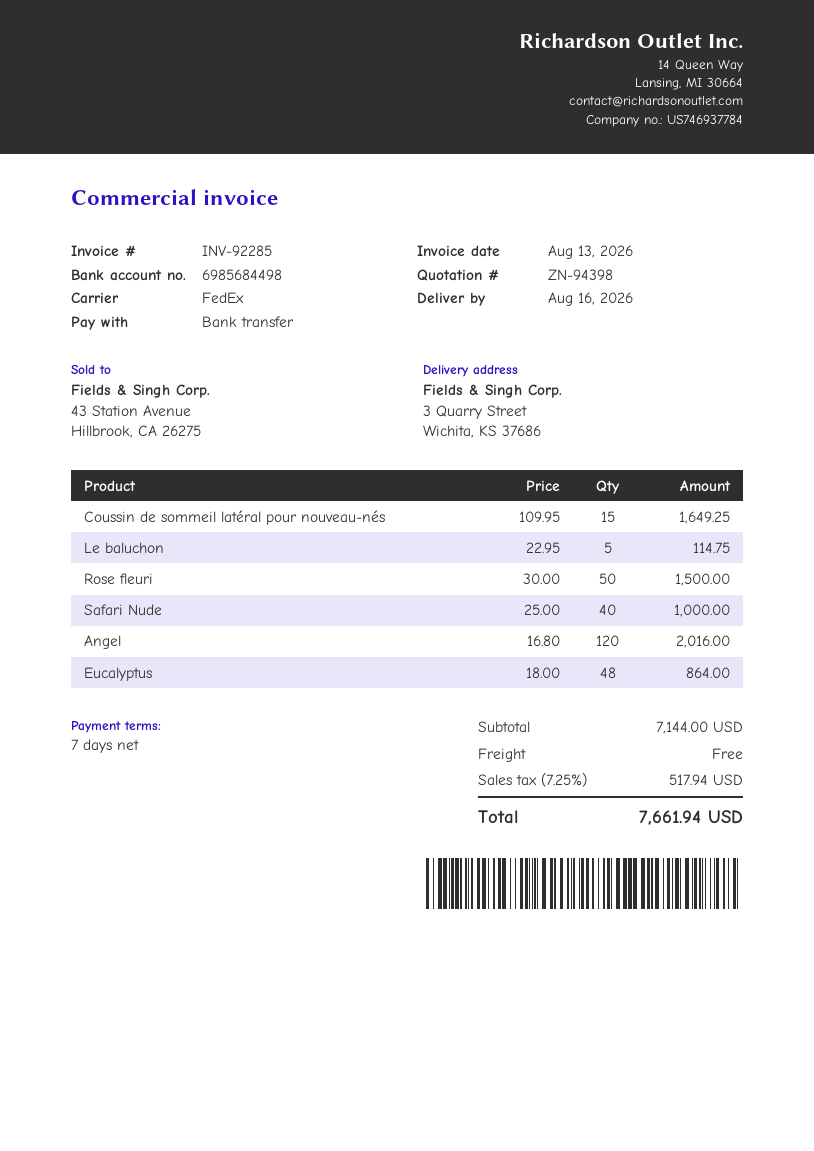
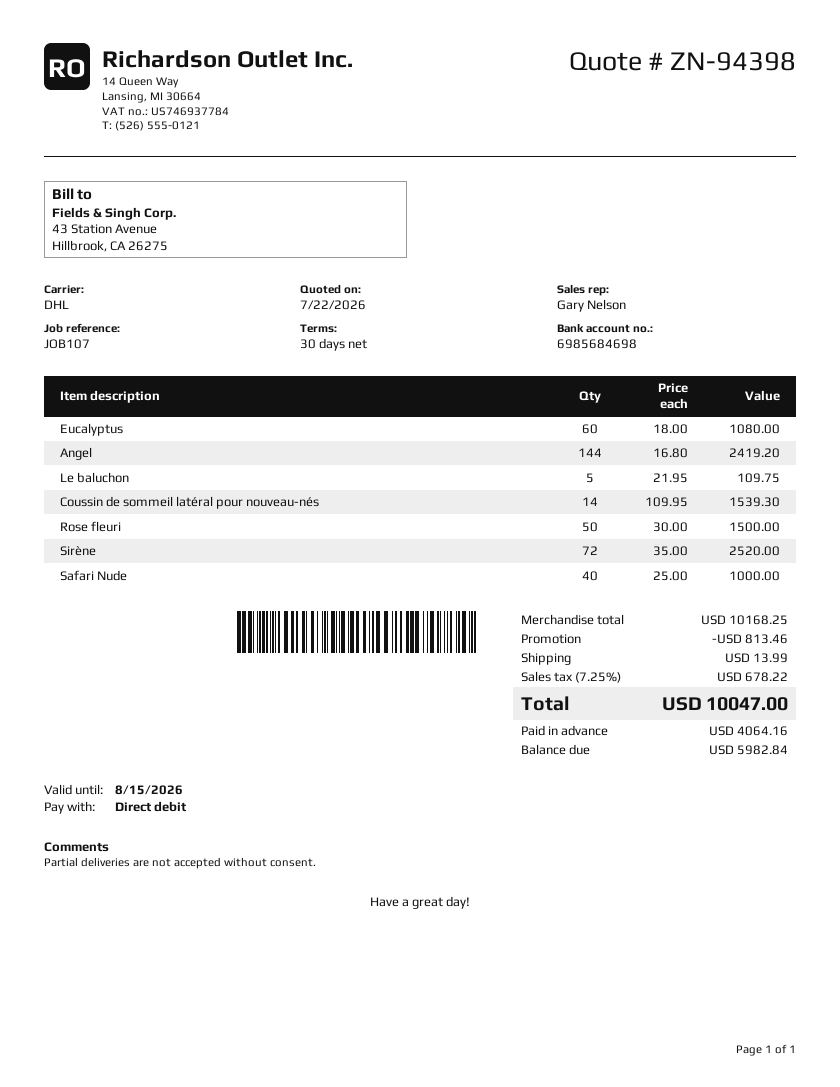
payment terms: 7 days -> 30 days
payment method: bank transfer -> direct debit
bank account: 6985684498 -> 6985684698
shipping method: FedEx -> DHL
Coussin de sommeil latéral pour nouveau-nés: 15 x 109.95 = 1649.25 -> 14 x 109.95 = 1539.30
Le baluchon: 5 x 22.95 = 114.75 -> 5 x 21.95 = 109.75
Angel: 120 x 16.80 = 2016.00 -> 144 x 16.80 = 2419.20
Eucalyptus: 48 x 18.00 = 864.00 -> 60 x 18.00 = 1080.00
Sirène: none -> 72 x 35.00 = 2520.00
subtotal: 7144.00 -> 10168.25
discount: none -> 813.46
shipping: 0.00 -> 13.99
tax: 7.25% = 517.94 -> 7.25% = 678.22
total: 7661.94 -> 10047.00

